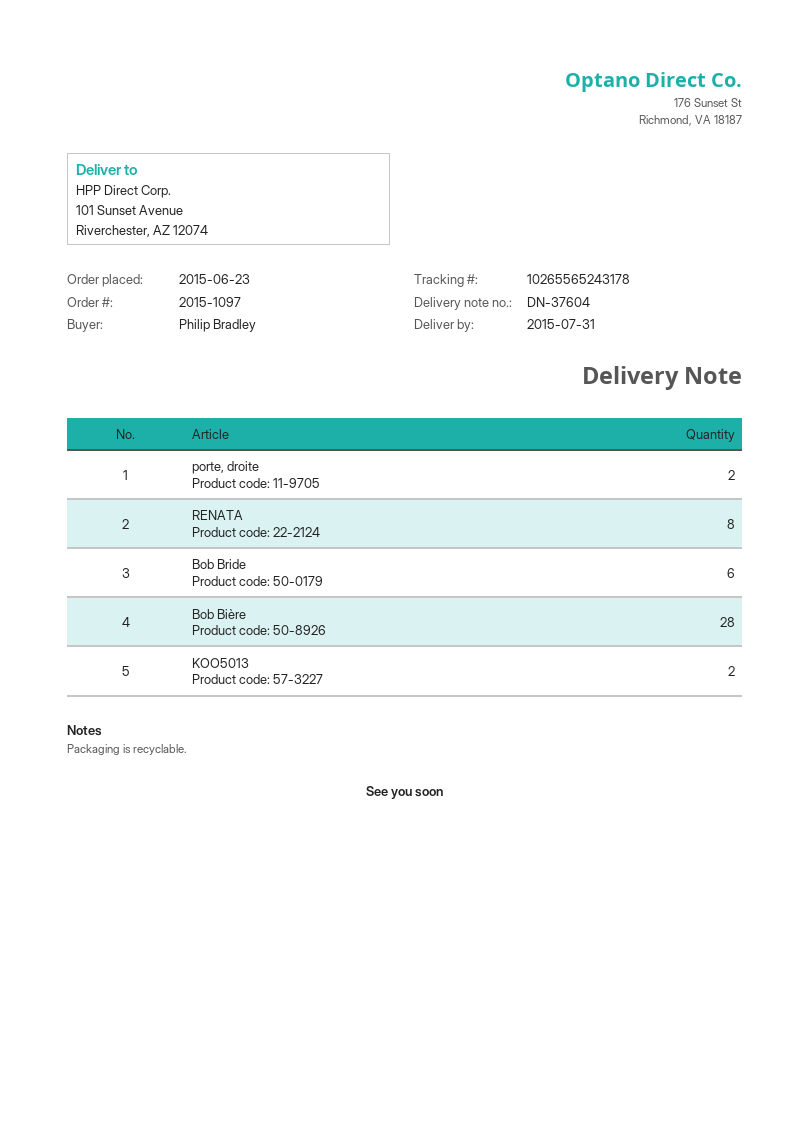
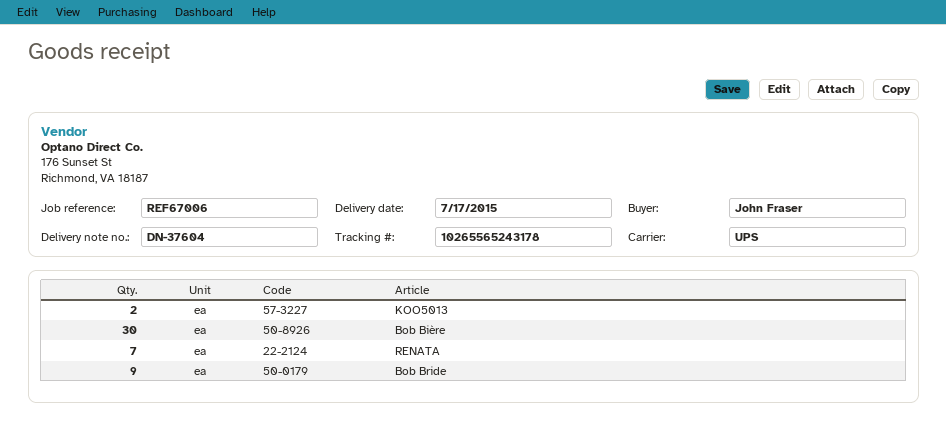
delivery date: 2015-07-31 -> 2015-07-17
ordered by: Philip Bradley -> John Fraser
porte, droite: 2 -> none
RENATA: 8 -> 7
Bob Bride: 6 -> 9
Bob Bière: 28 -> 30

